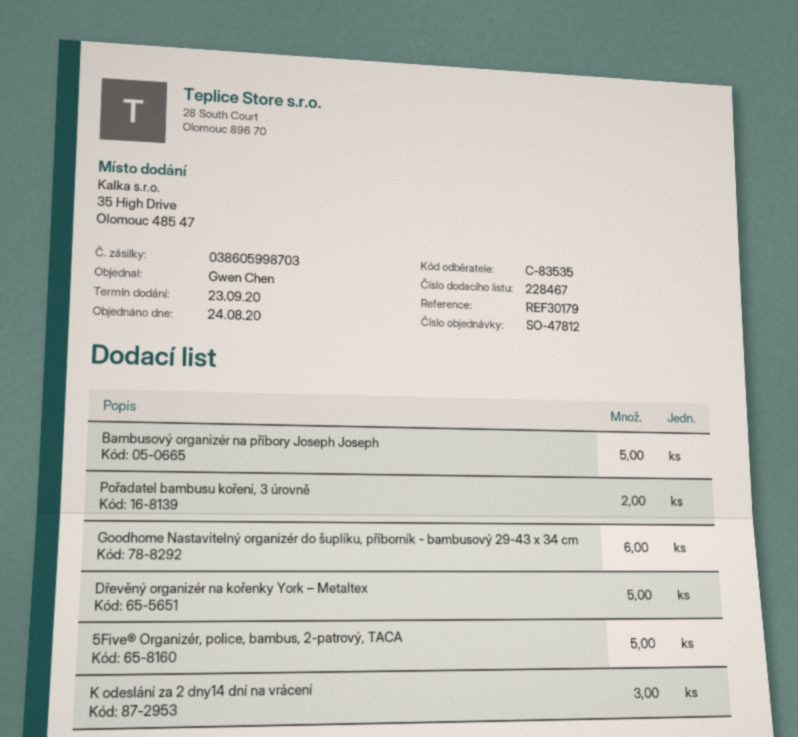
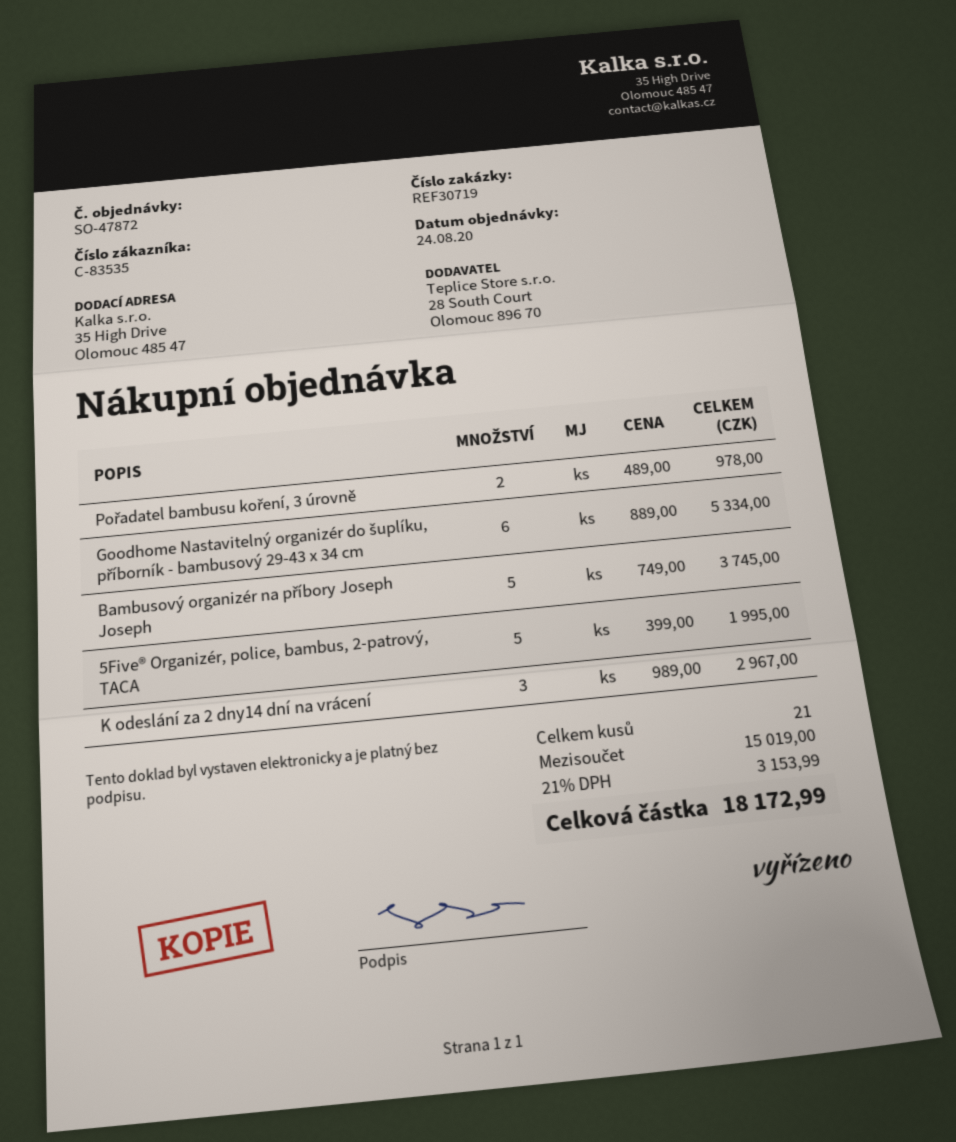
order number: SO-47812 -> SO-47872
reference: REF30179 -> REF30719
Dřevěný organizér na kořenky York – Metaltex: 5 -> none

